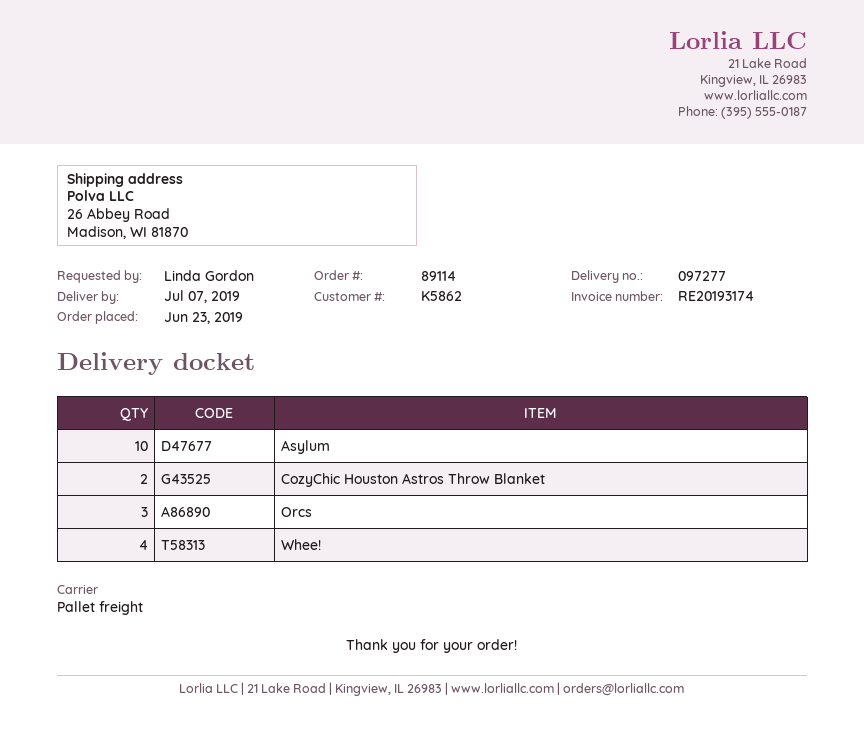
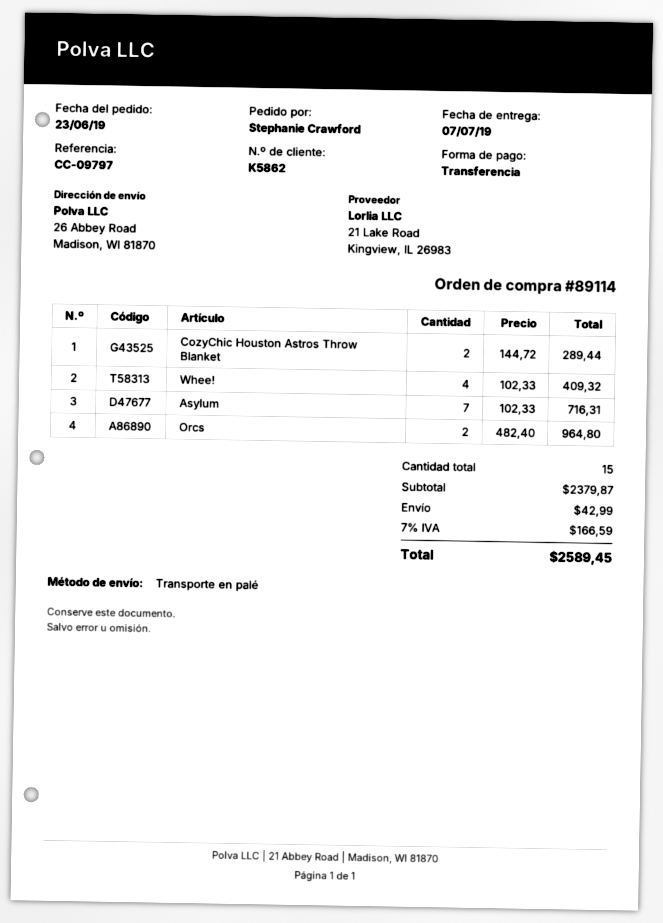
ordered by: Linda Gordon -> Stephanie Crawford
Asylum: 10 -> 7
Orcs: 3 -> 2

